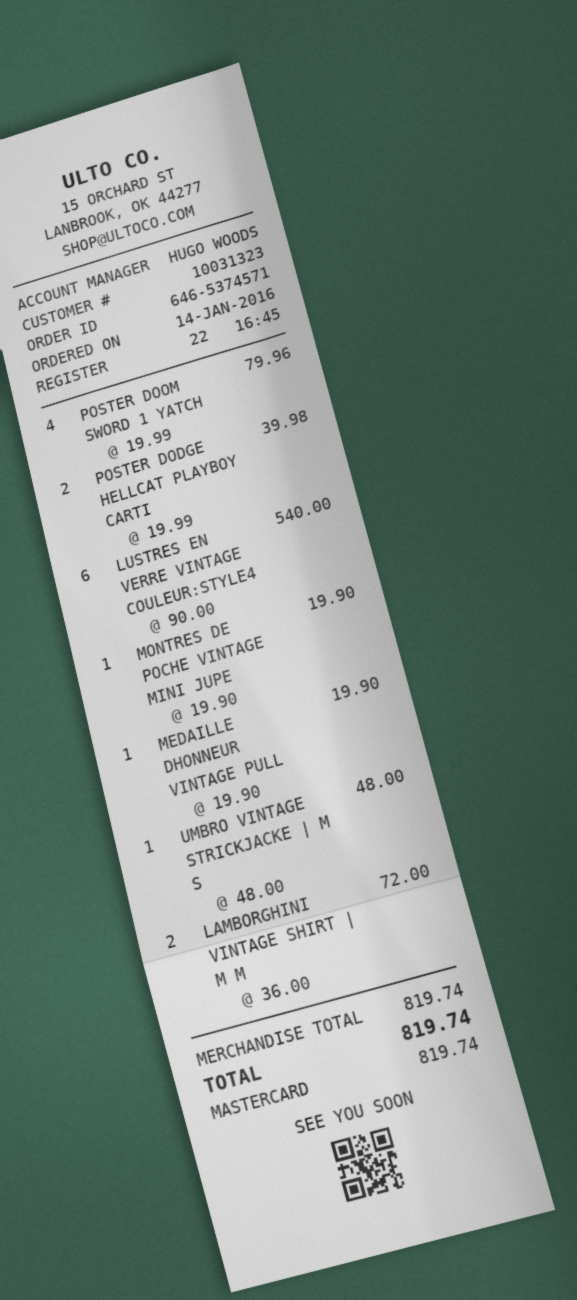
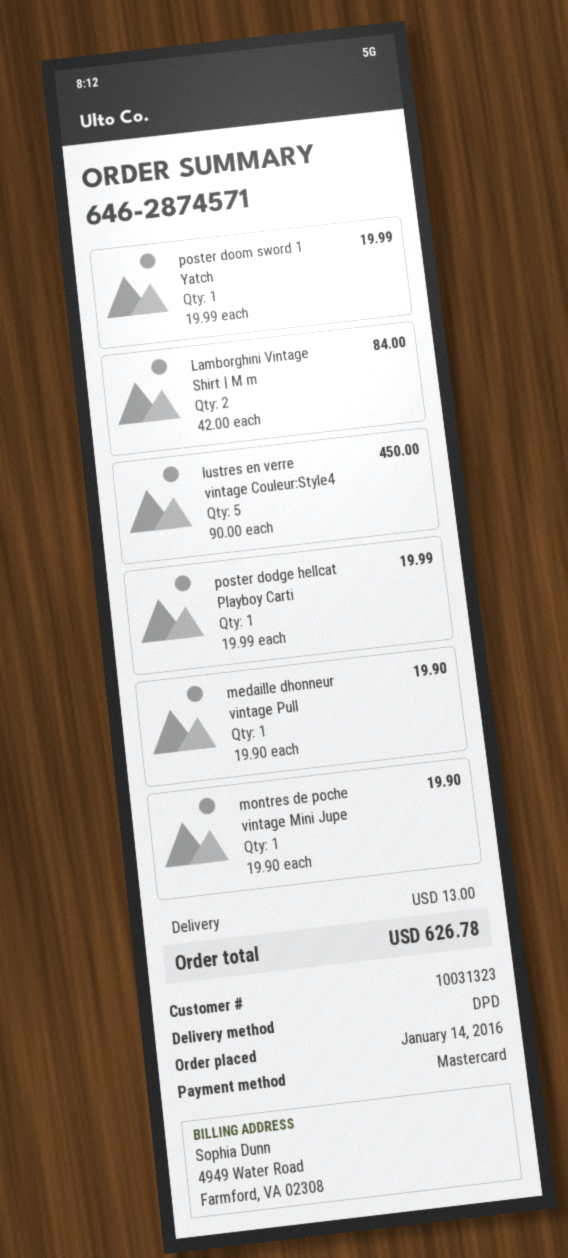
order number: 646-5374571 -> 646-2874571
POSTER DOOM SWORD 1 YATCH: 4 x 19.99 = 79.96 -> 1 x 19.99 = 19.99
POSTER DODGE HELLCAT PLAYBOY CARTI: 2 x 19.99 = 39.98 -> 1 x 19.99 = 19.99
LUSTRES EN VERRE VINTAGE COULEUR:STYLE4: 6 x 90.00 = 540.00 -> 5 x 90.00 = 450.00
UMBRO VINTAGE STRICKJACKE | M S: 1 x 48.00 = 48.00 -> none
LAMBORGHINI VINTAGE SHIRT | M M: 2 x 36.00 = 72.00 -> 2 x 42.00 = 84.00
shipping: none -> 13.00
total: 819.74 -> 626.78

